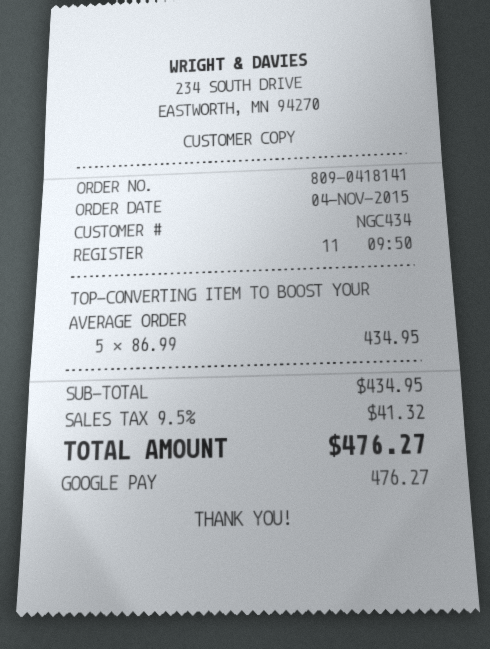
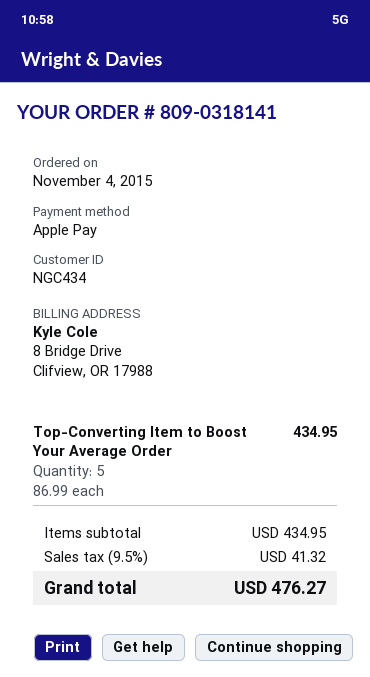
order number: 809-0418141 -> 809-0318141
payment method: Google Pay -> Apple Pay

